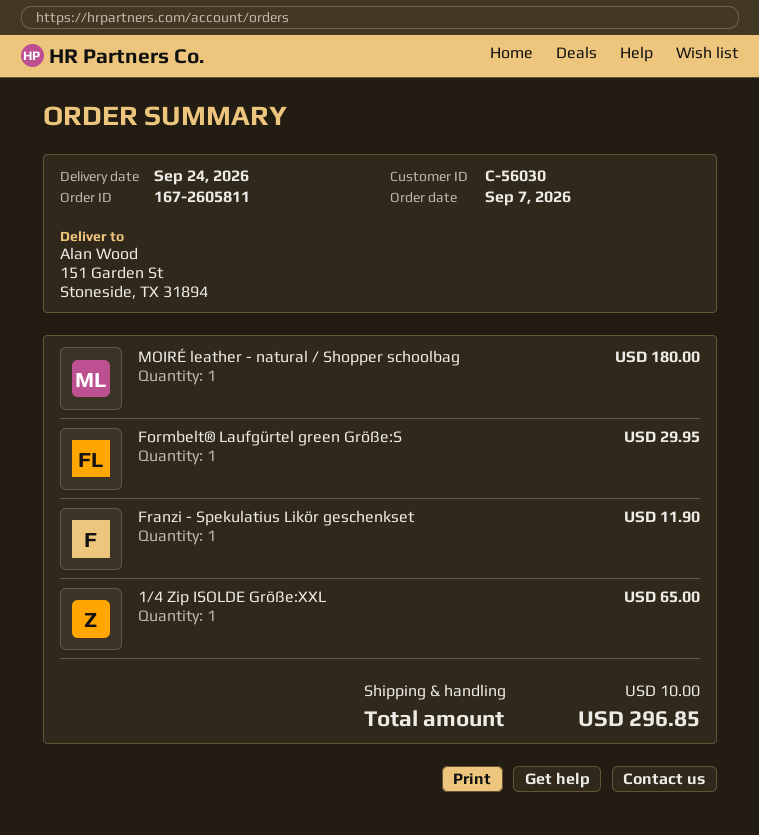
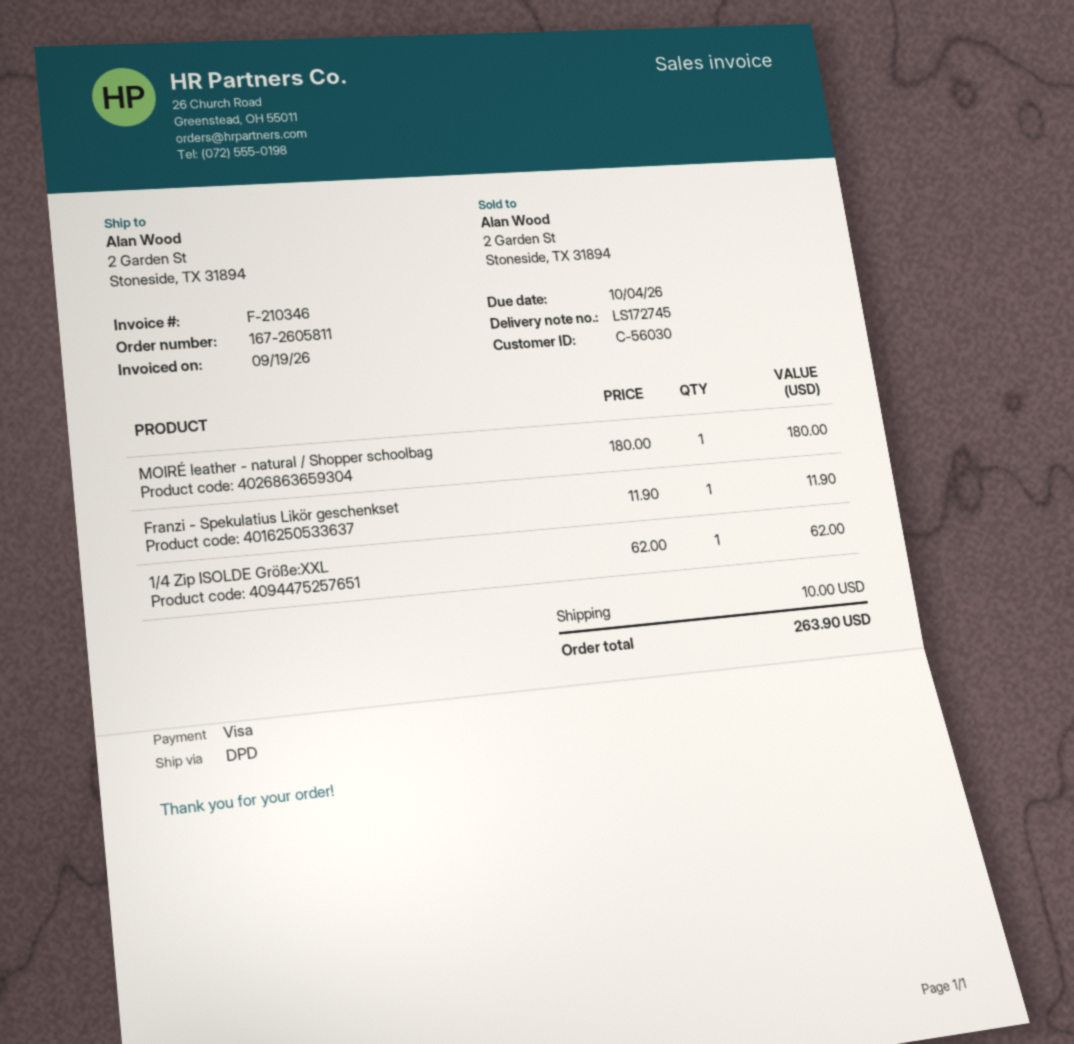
ship to: 151 Garden St, Stoneside, TX 31894 -> 2 Garden St, Stoneside, TX 31894
Formbelt® Laufgürtel green Größe:S: 1 for 29.95 -> none
1/4 Zip ISOLDE Größe:XXL: 1 for 65.00 -> 1 for 62.00
total: 296.85 -> 263.90

